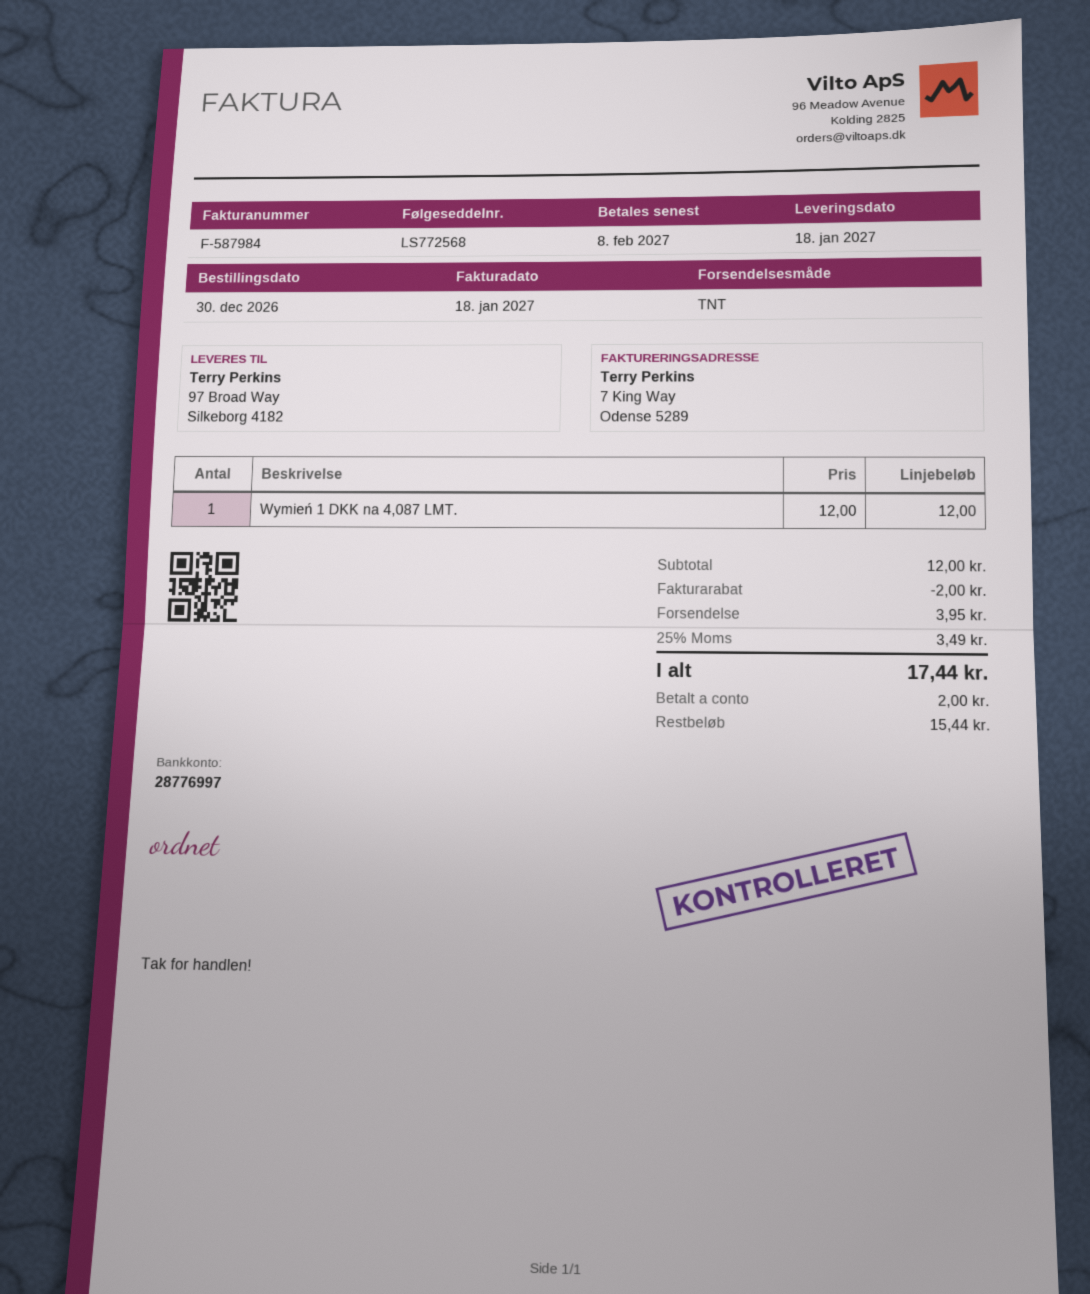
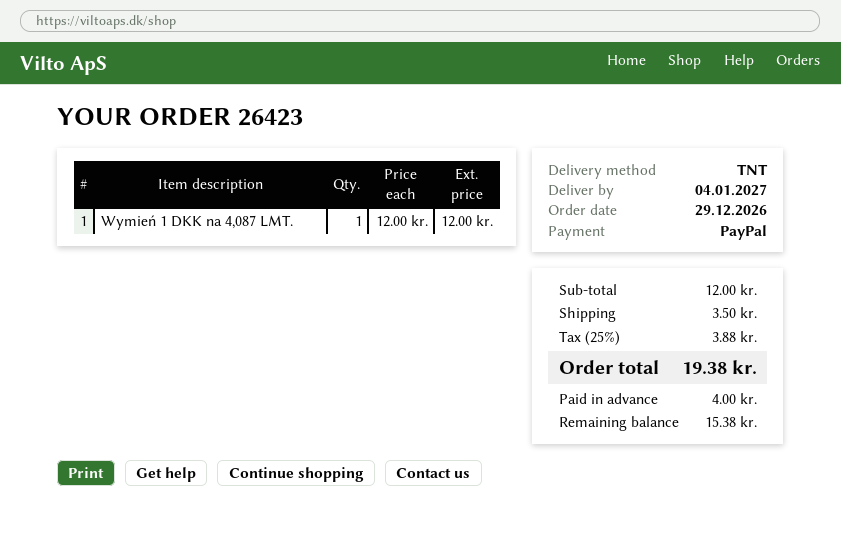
order date: 2026-12-30 -> 2026-12-29
delivery date: 2027-01-18 -> 2027-01-04
discount: 2.00 -> none
shipping: 3.95 -> 3.50
tax: 25% = 3.49 -> 25% = 3.88
total: 17.44 -> 19.38
deposit: 2.00 -> 4.00
balance: 15.44 -> 15.38

